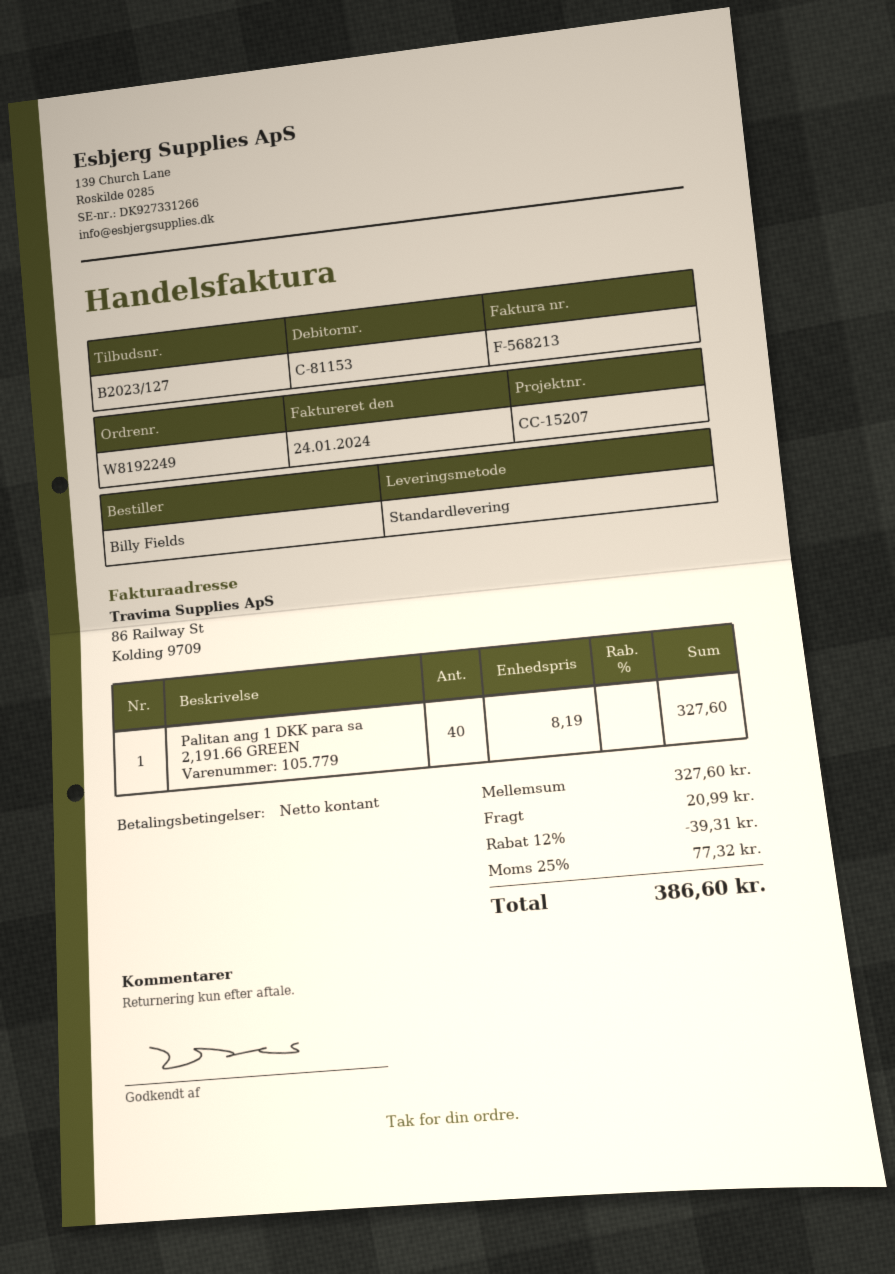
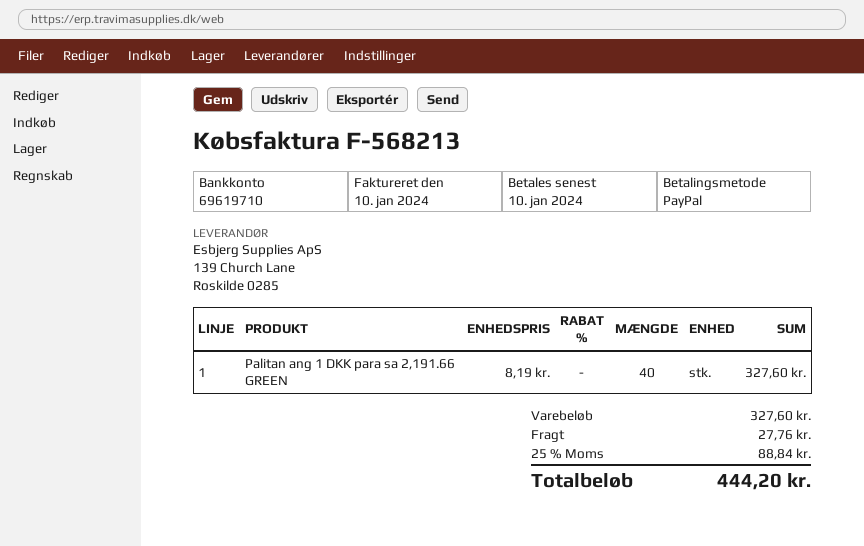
invoice date: 2024-01-24 -> 2024-01-10
discount: 12% = 39.31 -> none
shipping: 20.99 -> 27.76
tax: 25% = 77.32 -> 25% = 88.84
total: 386.60 -> 444.20

